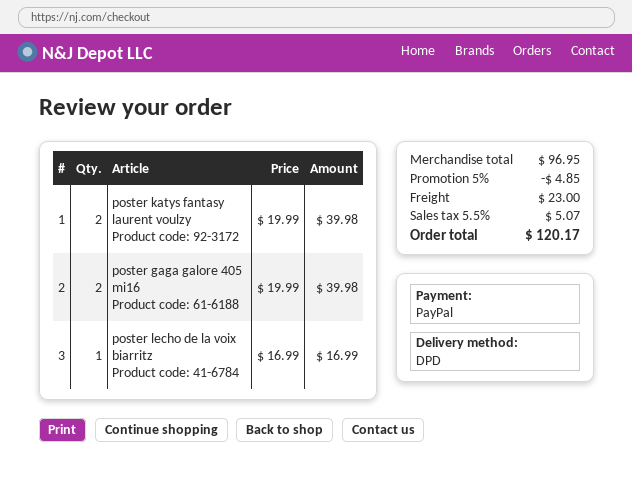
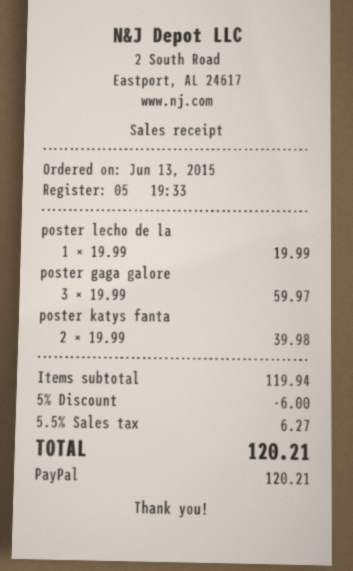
poster gaga galore 405 mi16: 2 x 19.99 = 39.98 -> 3 x 19.99 = 59.97
poster lecho de la voix biarritz: 1 x 16.99 = 16.99 -> 1 x 19.99 = 19.99
subtotal: 96.95 -> 119.94
discount: 5% = 4.85 -> 5% = 6.00
shipping: 23.00 -> none
tax: 5.5% = 5.07 -> 5.5% = 6.27
total: 120.17 -> 120.21

